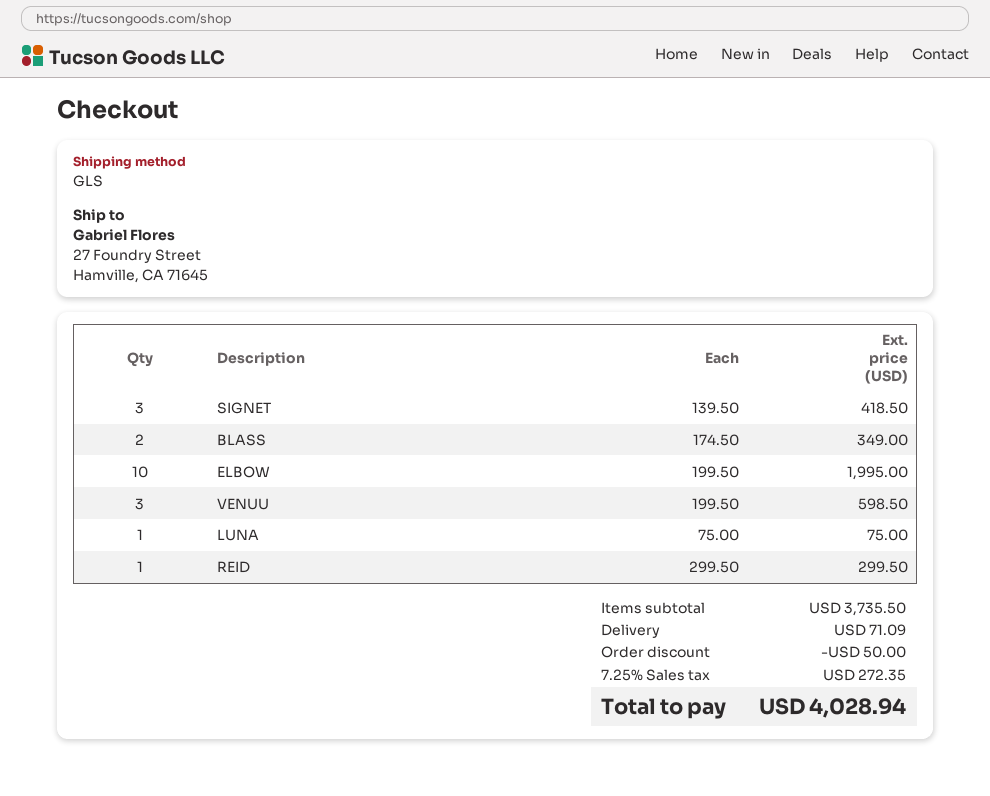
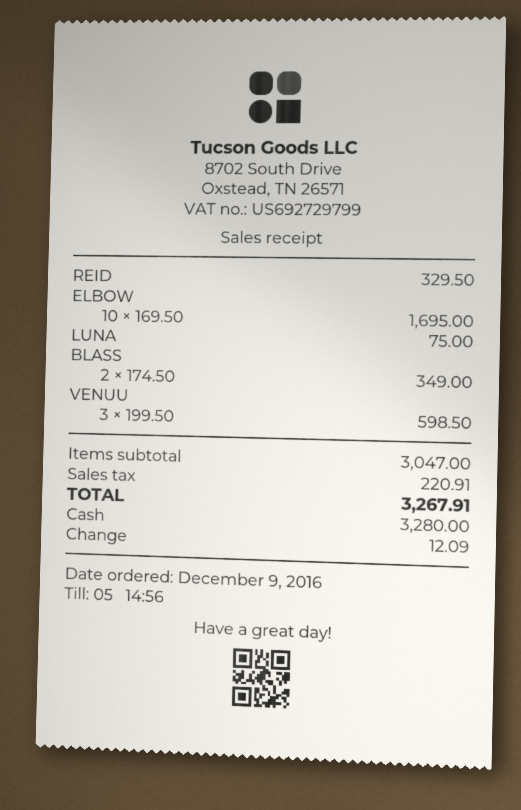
SIGNET: 3 x 139.50 = 418.50 -> none
ELBOW: 10 x 199.50 = 1995.00 -> 10 x 169.50 = 1695.00
REID: 1 x 299.50 = 299.50 -> 1 x 329.50 = 329.50
subtotal: 3735.50 -> 3047.00
discount: 50.00 -> none
shipping: 71.09 -> none
tax: 272.35 -> 220.91
total: 4028.94 -> 3267.91

